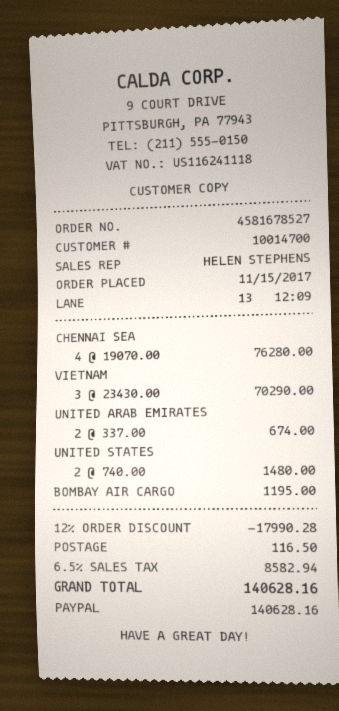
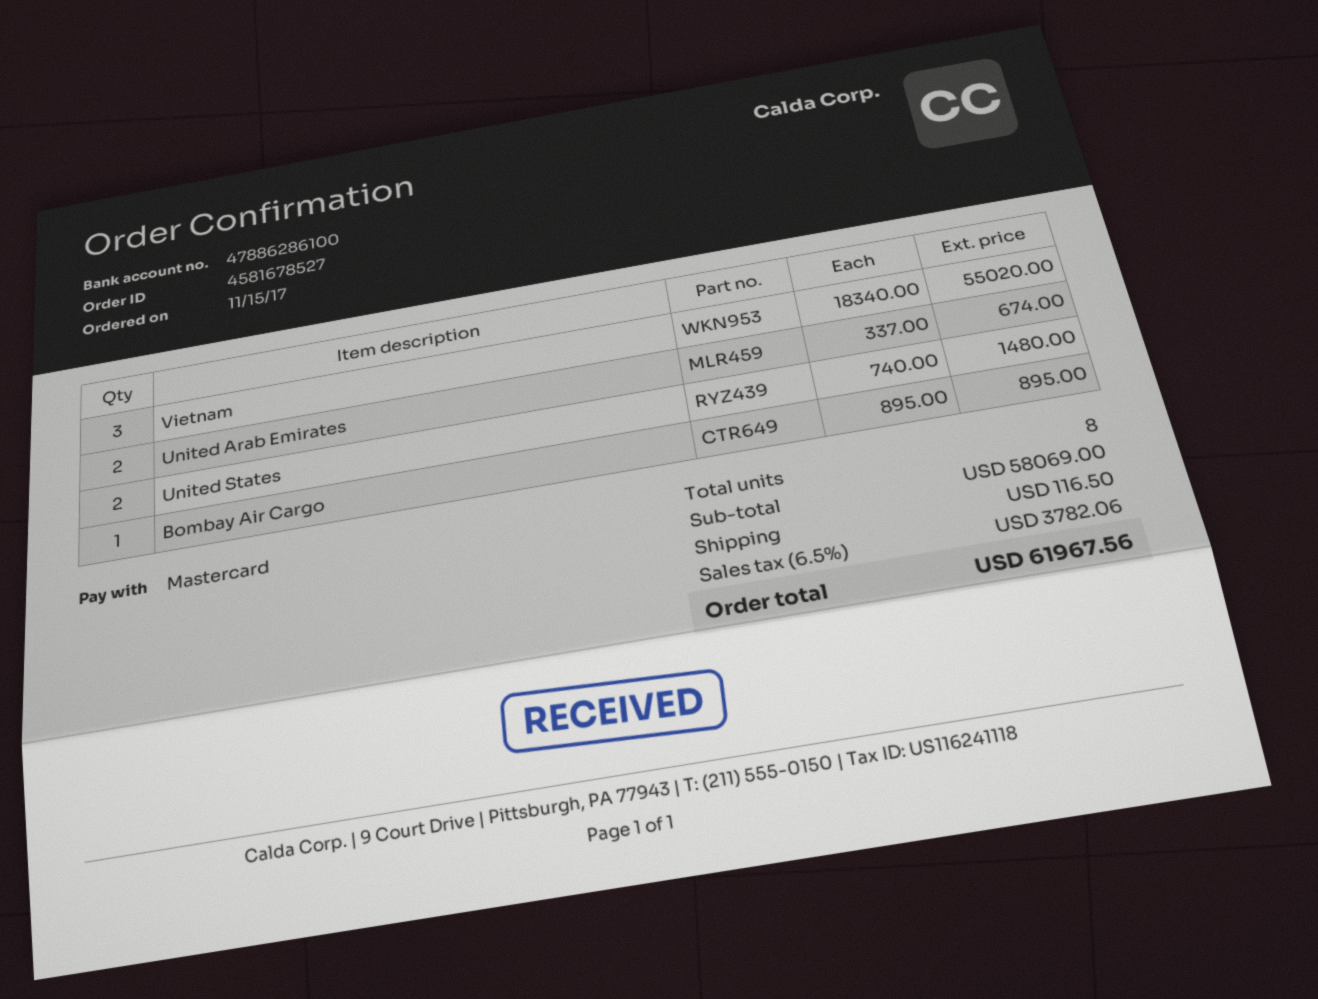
payment method: PayPal -> Mastercard
CHENNAI SEA: 4 x 19070.00 = 76280.00 -> none
VIETNAM: 3 x 23430.00 = 70290.00 -> 3 x 18340.00 = 55020.00
BOMBAY AIR CARGO: 1 x 1195.00 = 1195.00 -> 1 x 895.00 = 895.00
discount: 12% = 17990.28 -> none
tax: 6.5% = 8582.94 -> 6.5% = 3782.06
total: 140628.16 -> 61967.56

